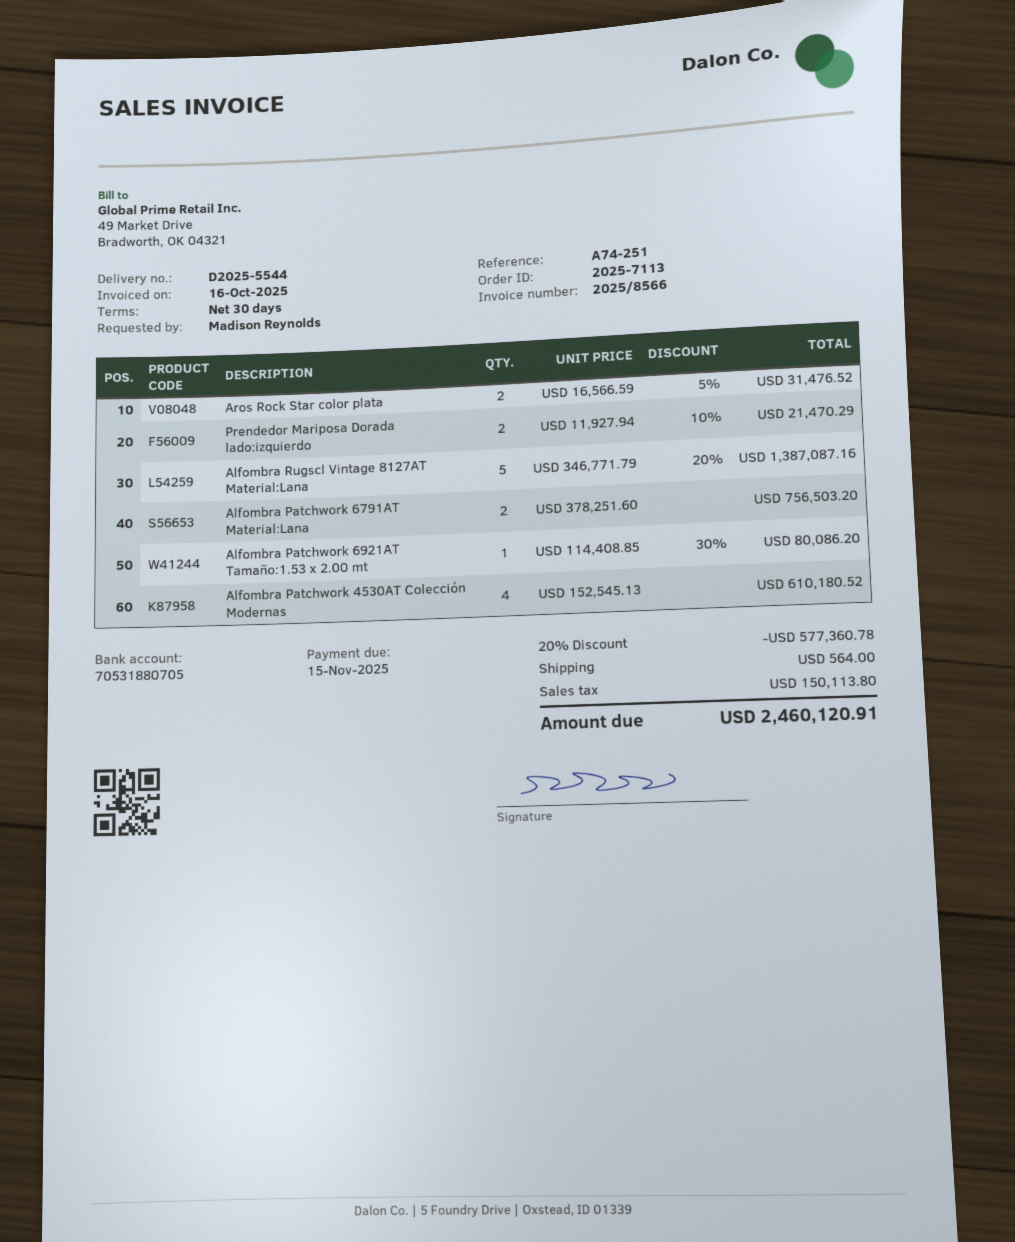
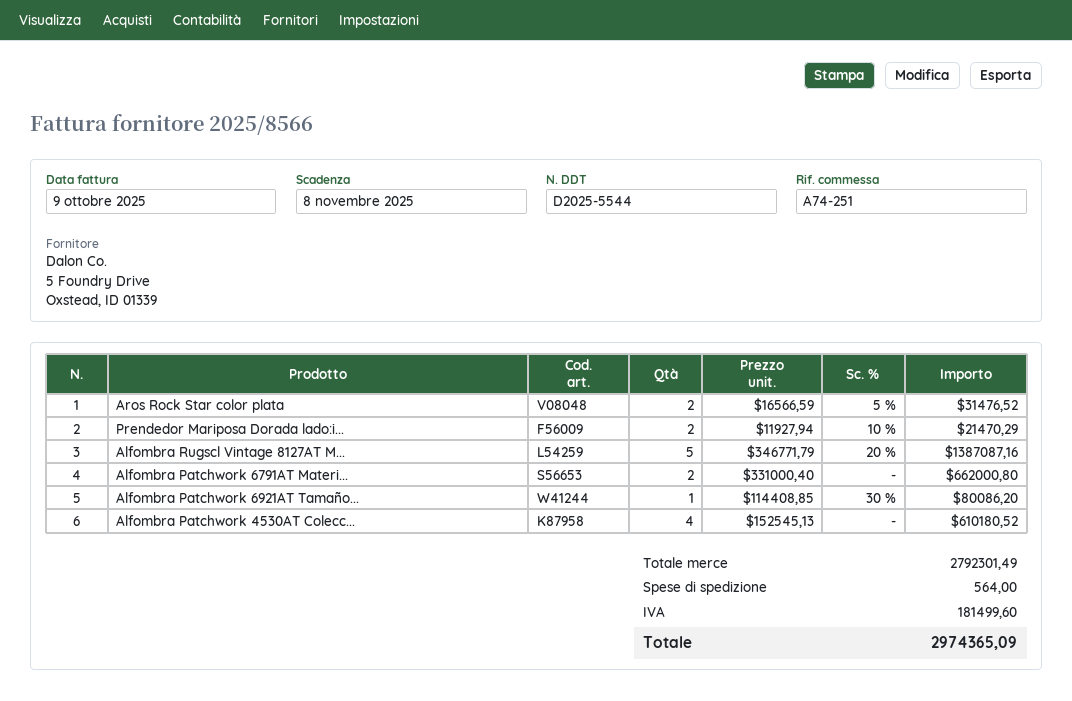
invoice date: 2025-10-16 -> 2025-10-09
due date: 2025-11-15 -> 2025-11-08
Alfombra Patchwork 6791AT Material:Lana: 2 x 378251.60 = 756503.20 -> 2 x 331000.40 = 662000.80
discount: 20% = 577360.78 -> none
tax: 150113.80 -> 181499.60
total: 2460120.91 -> 2974365.09

